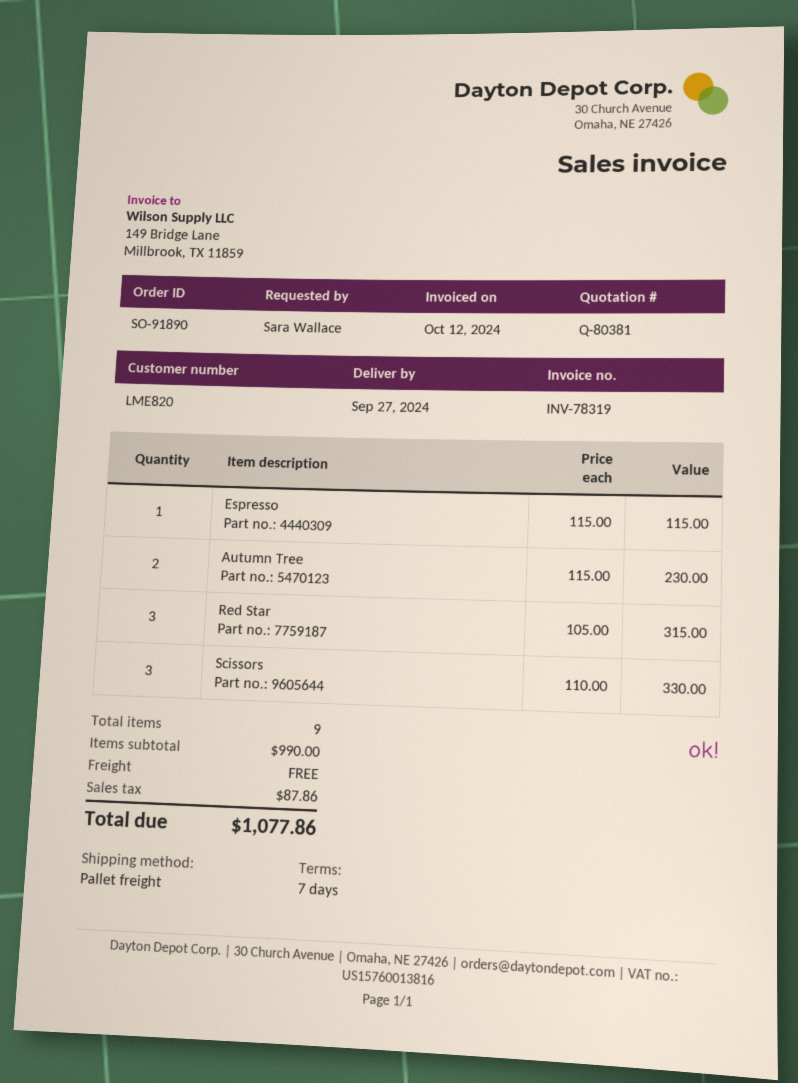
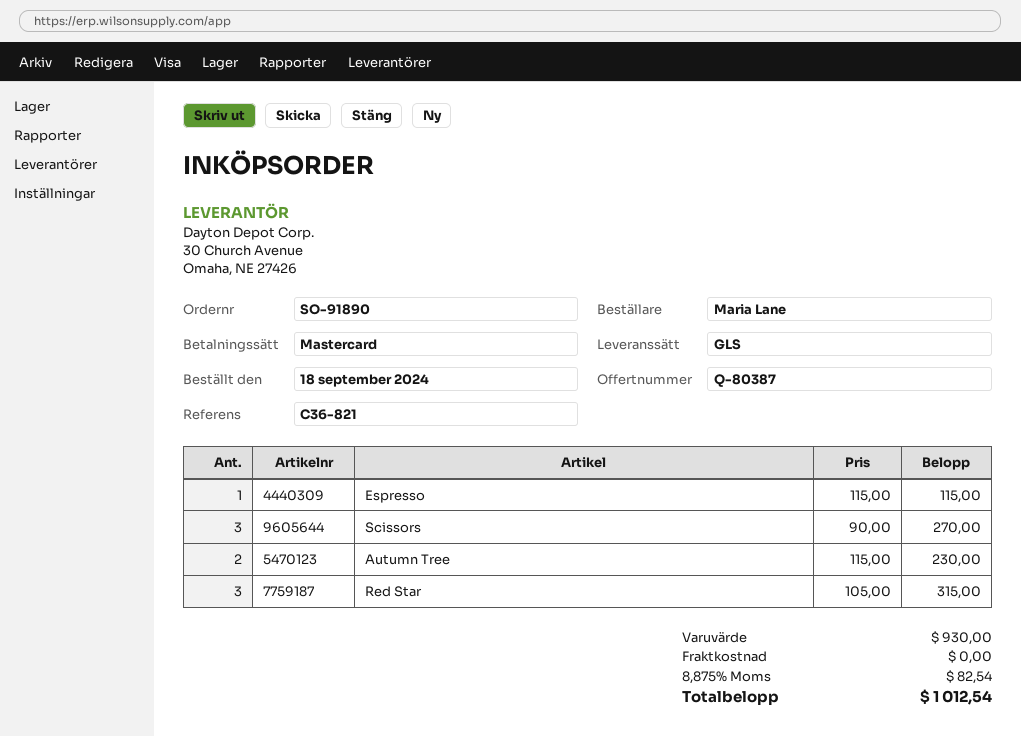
quote number: Q-80381 -> Q-80387
ordered by: Sara Wallace -> Maria Lane
shipping method: pallet freight -> GLS
Scissors: 3 x 110.00 = 330.00 -> 3 x 90.00 = 270.00
subtotal: 990.00 -> 930.00
tax: 87.86 -> 82.54
total: 1077.86 -> 1012.54

